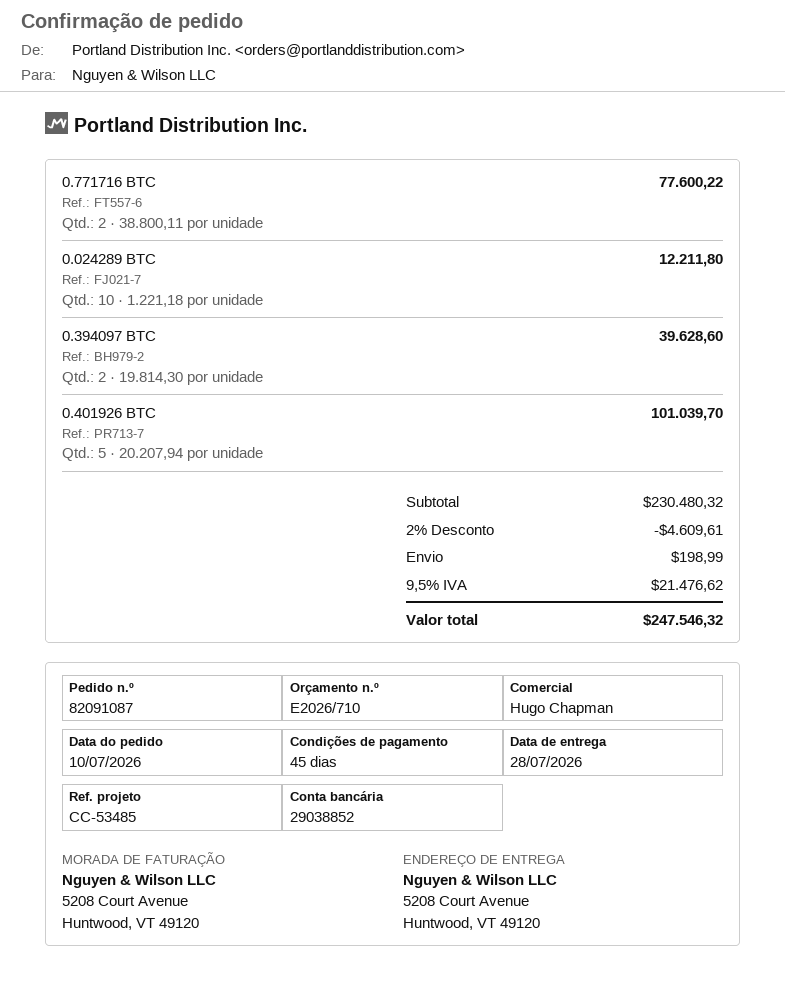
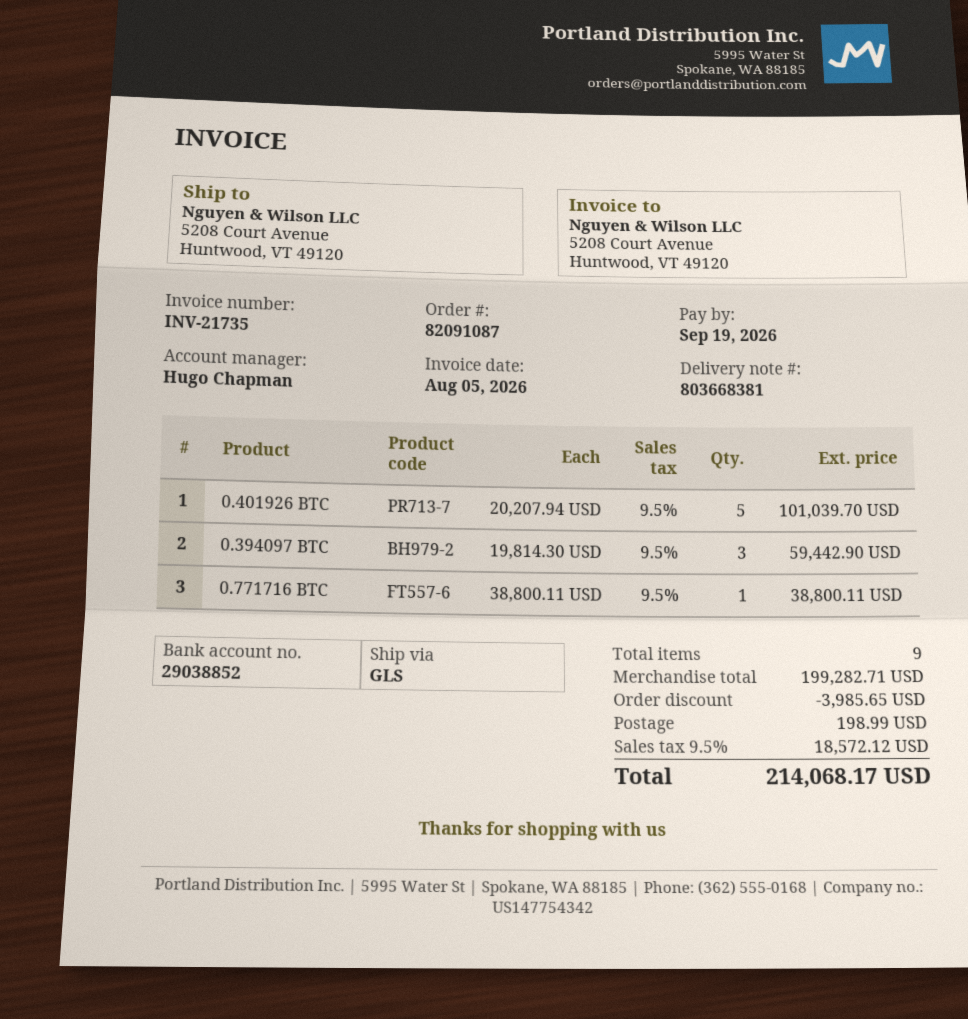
0.771716 BTC: 2 x 38800.11 = 77600.22 -> 1 x 38800.11 = 38800.11
0.024289 BTC: 10 x 1221.18 = 12211.80 -> none
0.394097 BTC: 2 x 19814.30 = 39628.60 -> 3 x 19814.30 = 59442.90
subtotal: 230480.32 -> 199282.71
discount: 4609.61 -> 3985.65
tax: 9.5% = 21476.62 -> 9.5% = 18572.12
total: 247546.32 -> 214068.17

